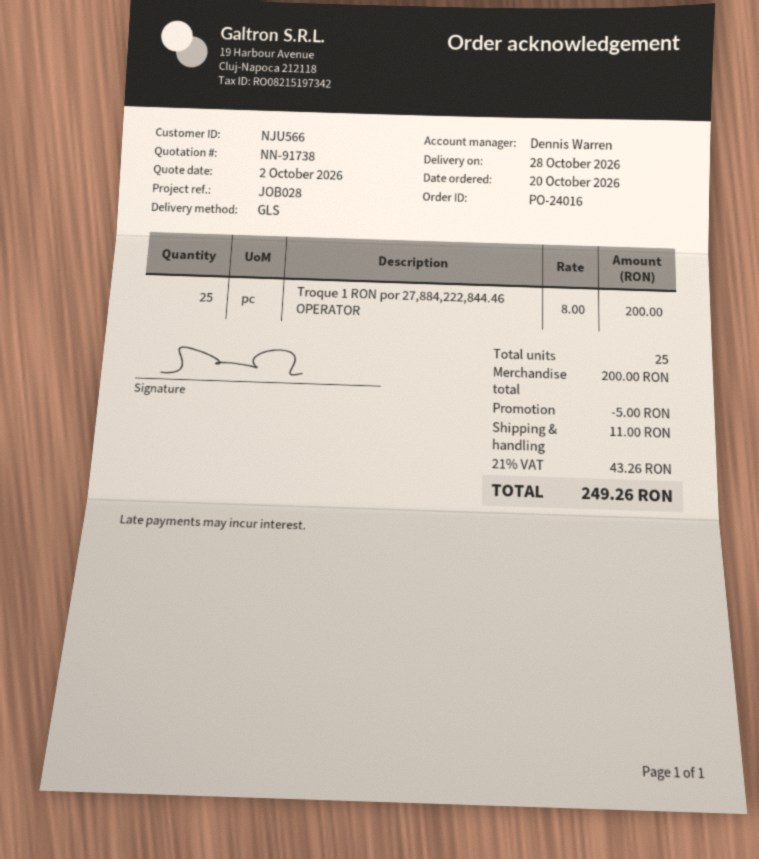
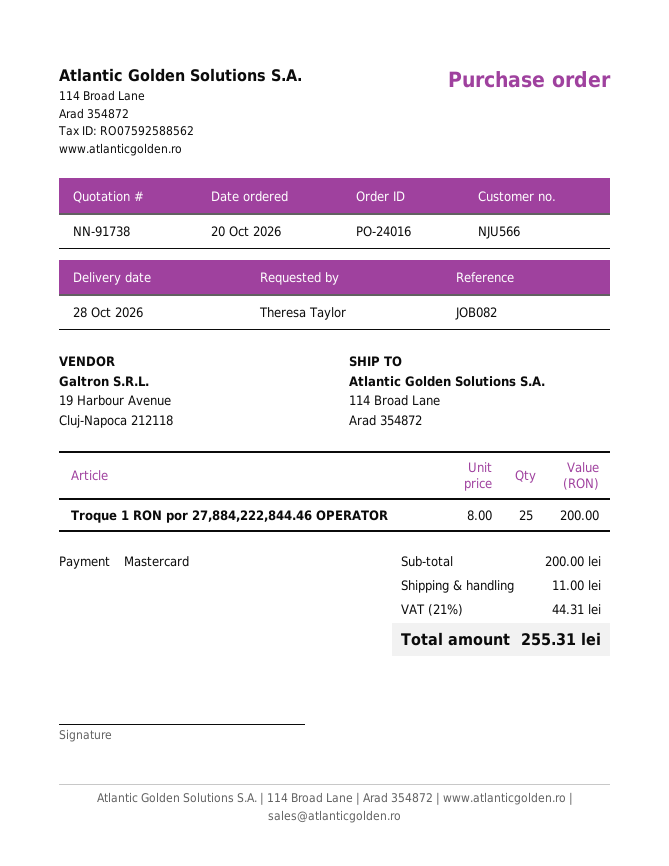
reference: JOB028 -> JOB082
discount: 5.00 -> none
tax: 21% = 43.26 -> 21% = 44.31
total: 249.26 -> 255.31

